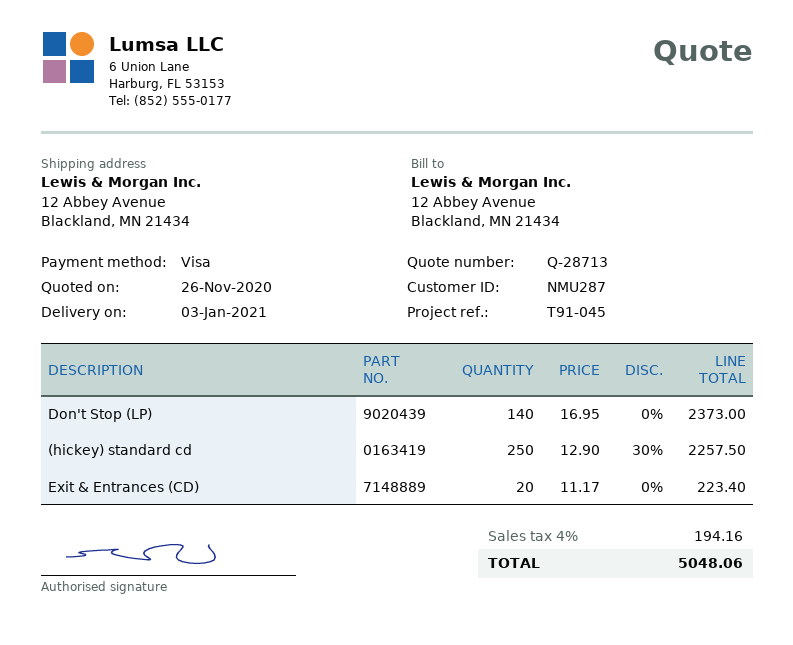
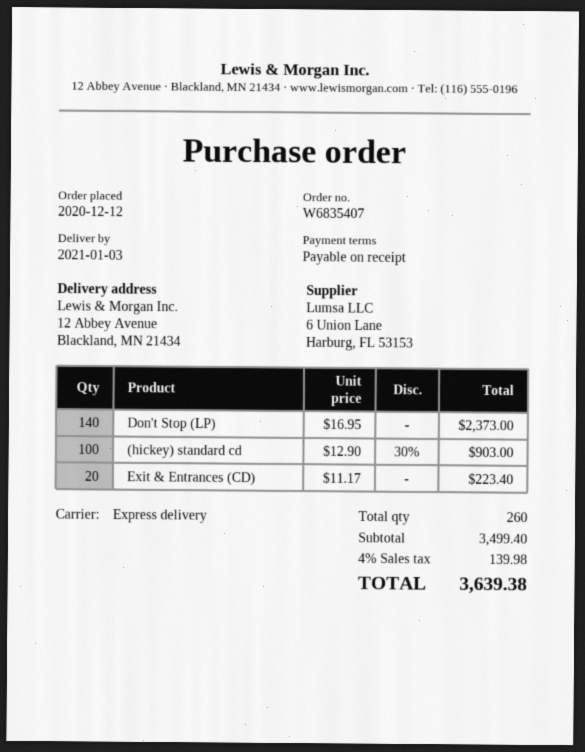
(hickey) standard cd: 250 x 12.90 - 30% = 2257.50 -> 100 x 12.90 - 30% = 903.00
tax: 4% = 194.16 -> 4% = 139.98
total: 5048.06 -> 3639.38

